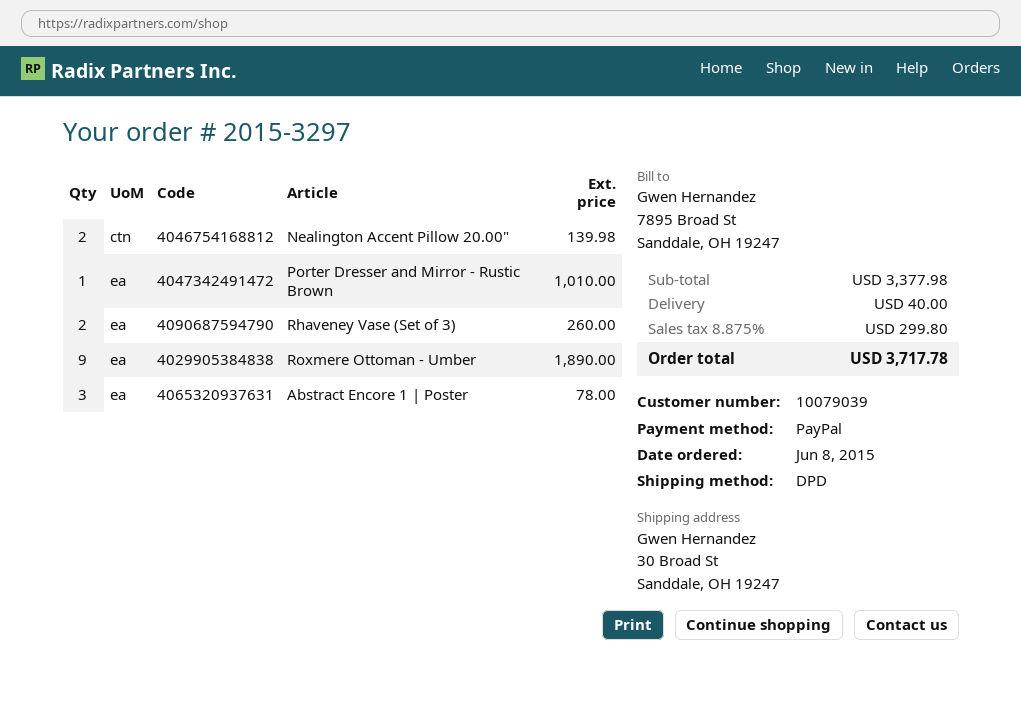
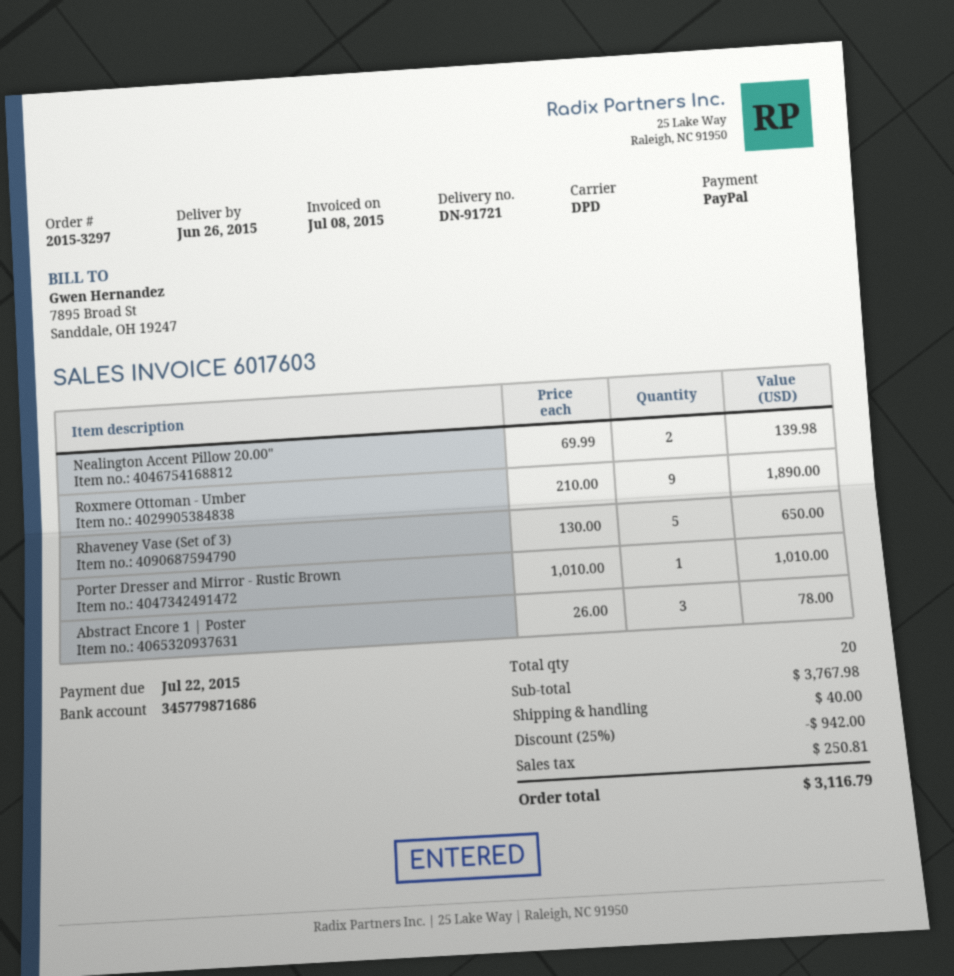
Rhaveney Vase (Set of 3): 2 for 260.00 -> 5 for 650.00
subtotal: 3377.98 -> 3767.98
discount: none -> 25% = 942.00
tax: 299.80 -> 250.81
total: 3717.78 -> 3116.79

